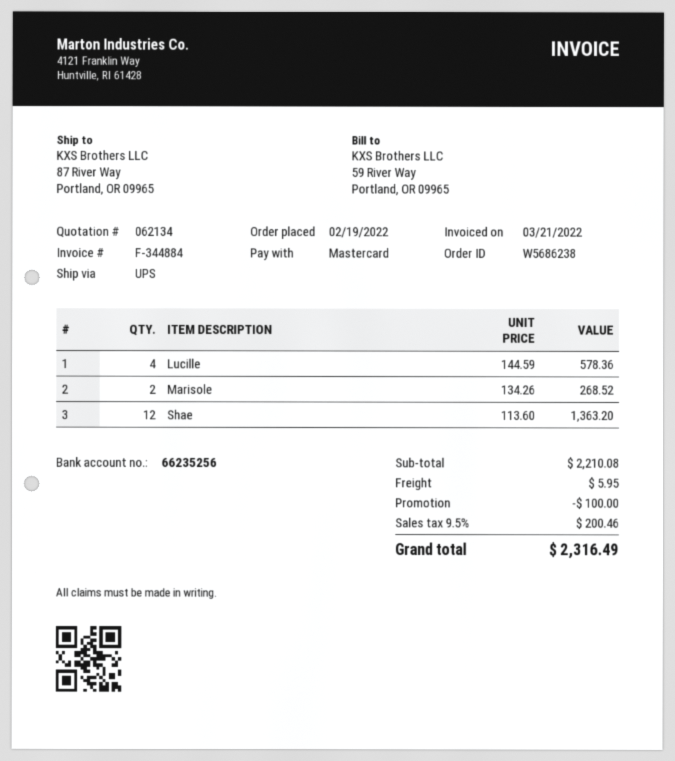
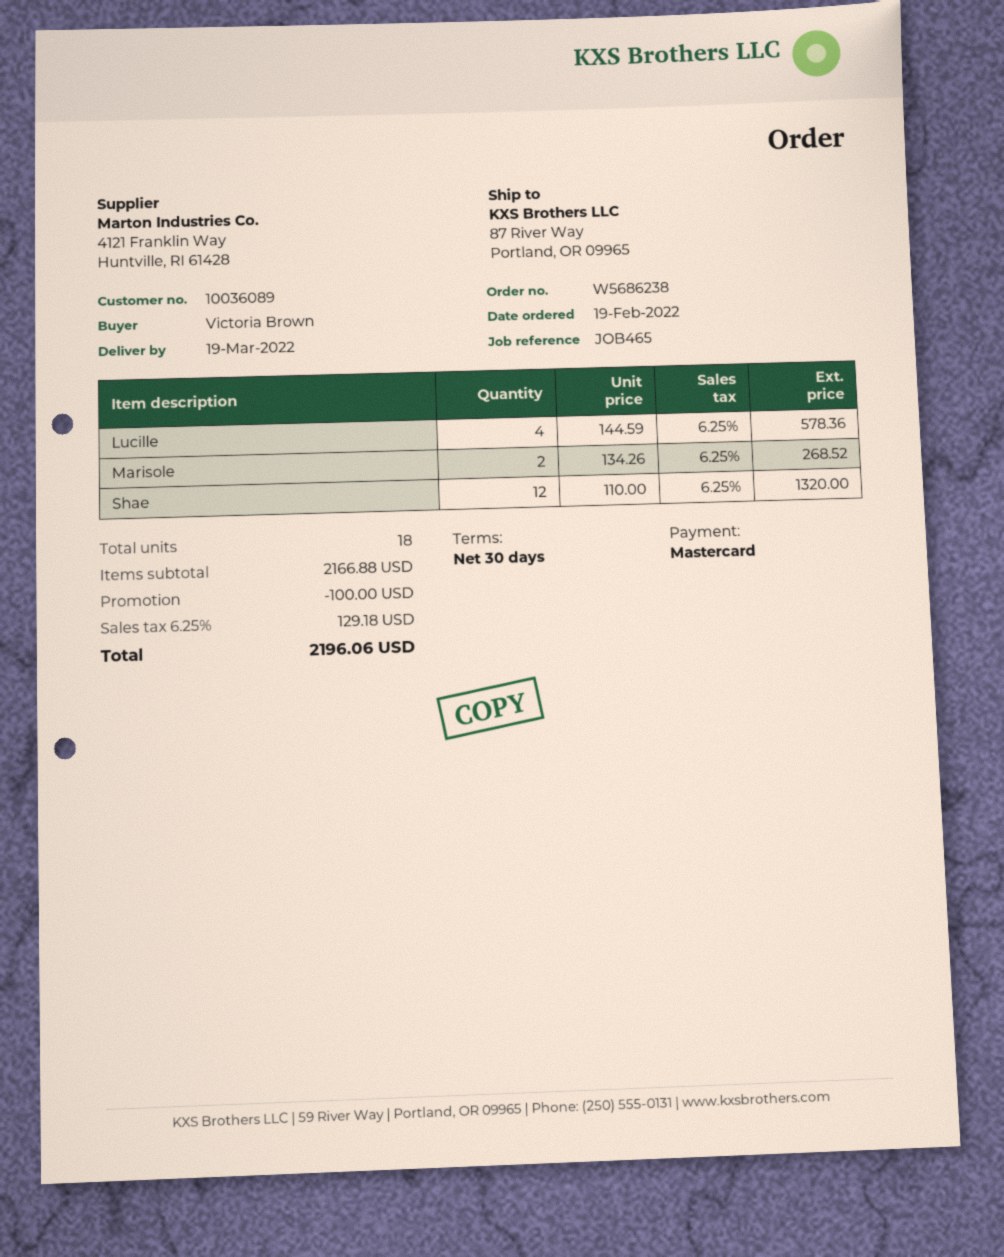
Shae: 12 x 113.60 = 1363.20 -> 12 x 110.00 = 1320.00
subtotal: 2210.08 -> 2166.88
shipping: 5.95 -> none
tax: 9.5% = 200.46 -> 6.25% = 129.18
total: 2316.49 -> 2196.06

